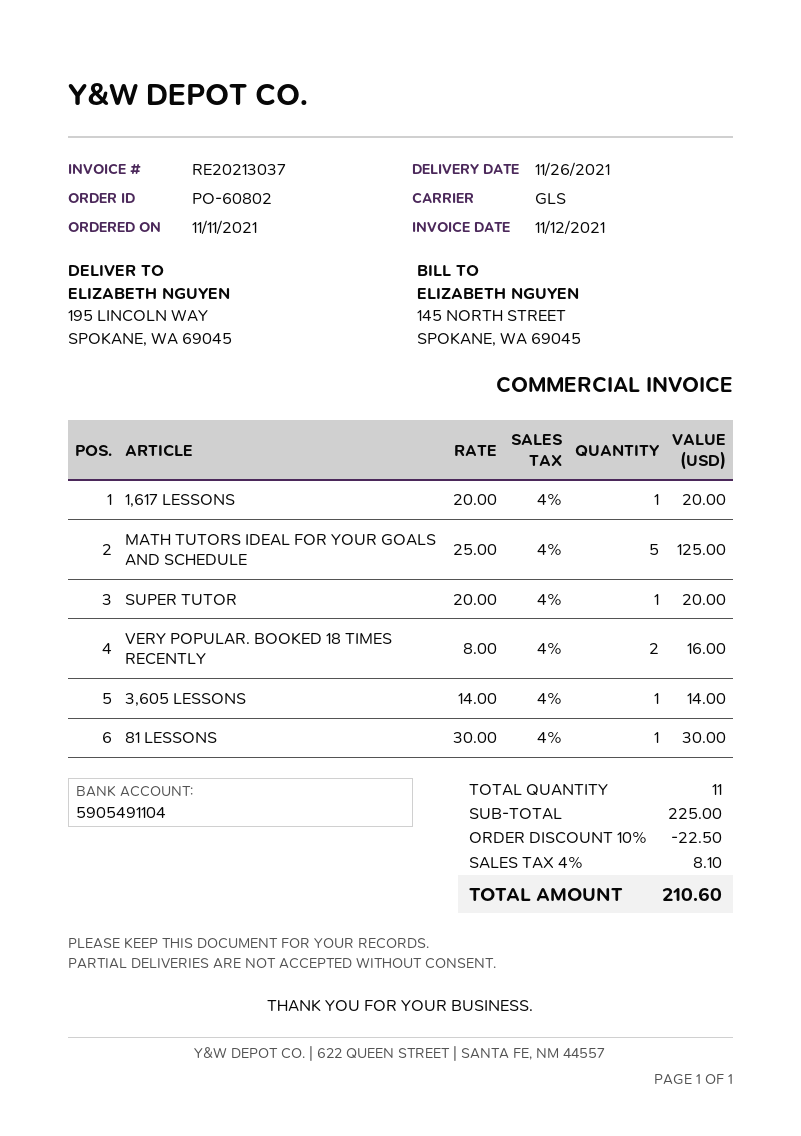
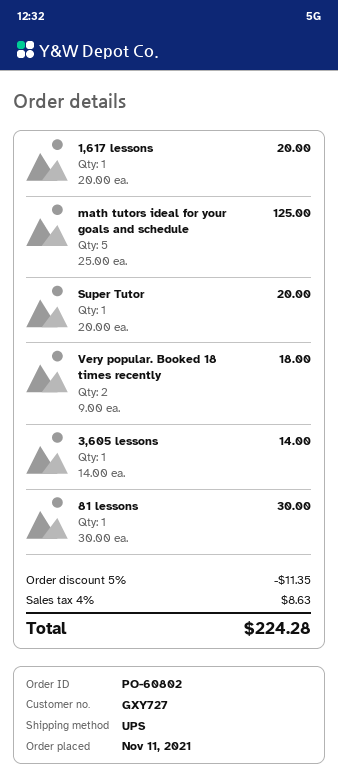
shipping method: GLS -> UPS
VERY POPULAR. BOOKED 18 TIMES RECENTLY: 2 x 8.00 = 16.00 -> 2 x 9.00 = 18.00
discount: 10% = 22.50 -> 5% = 11.35
tax: 4% = 8.10 -> 4% = 8.63
total: 210.60 -> 224.28

